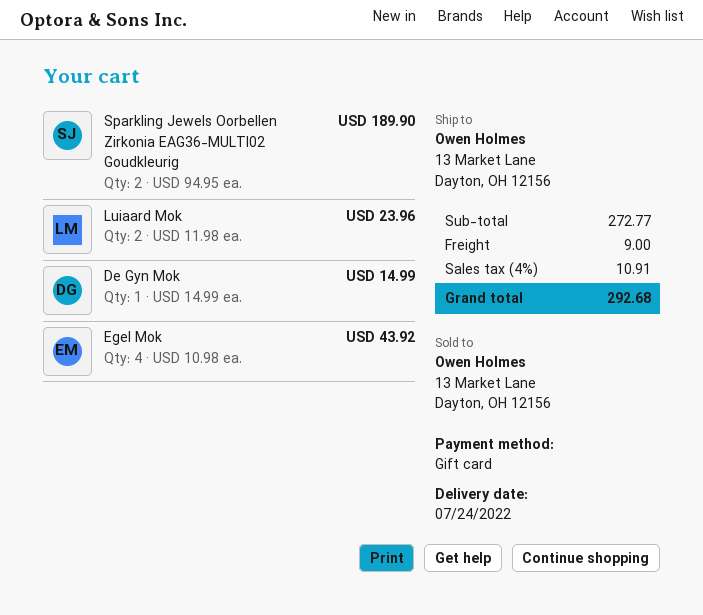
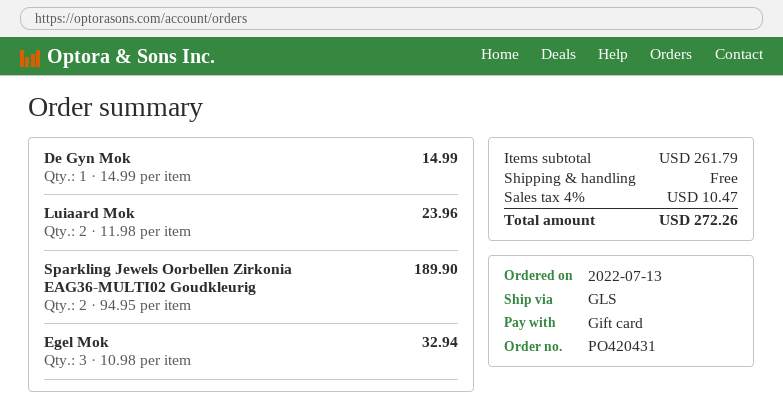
Egel Mok: 4 x 10.98 = 43.92 -> 3 x 10.98 = 32.94
subtotal: 272.77 -> 261.79
shipping: 9.00 -> 0.00
tax: 4% = 10.91 -> 4% = 10.47
total: 292.68 -> 272.26

